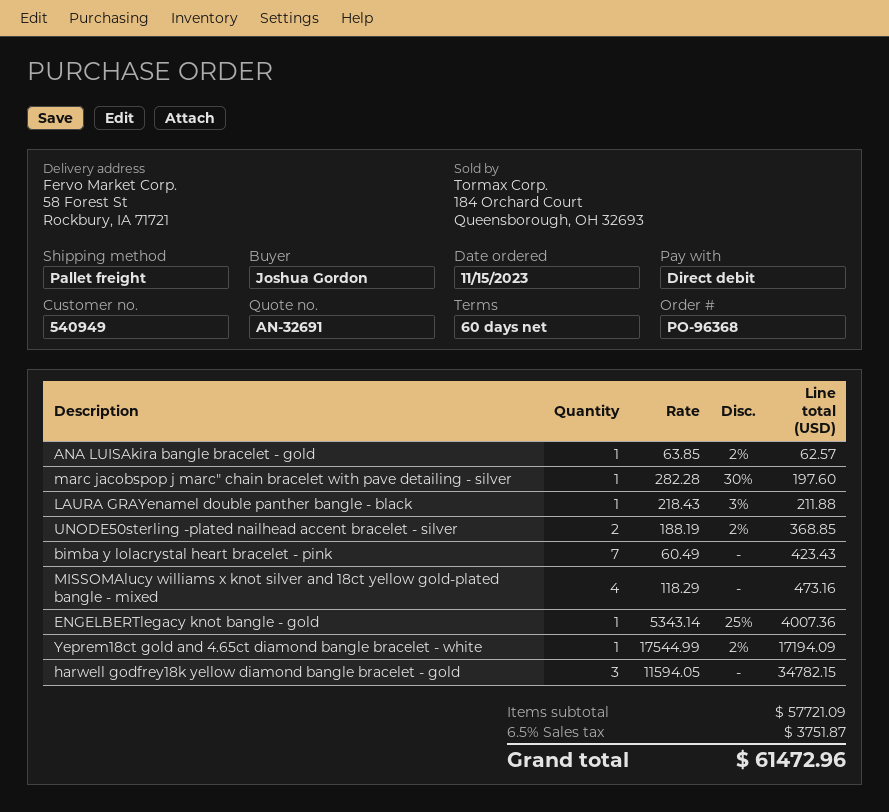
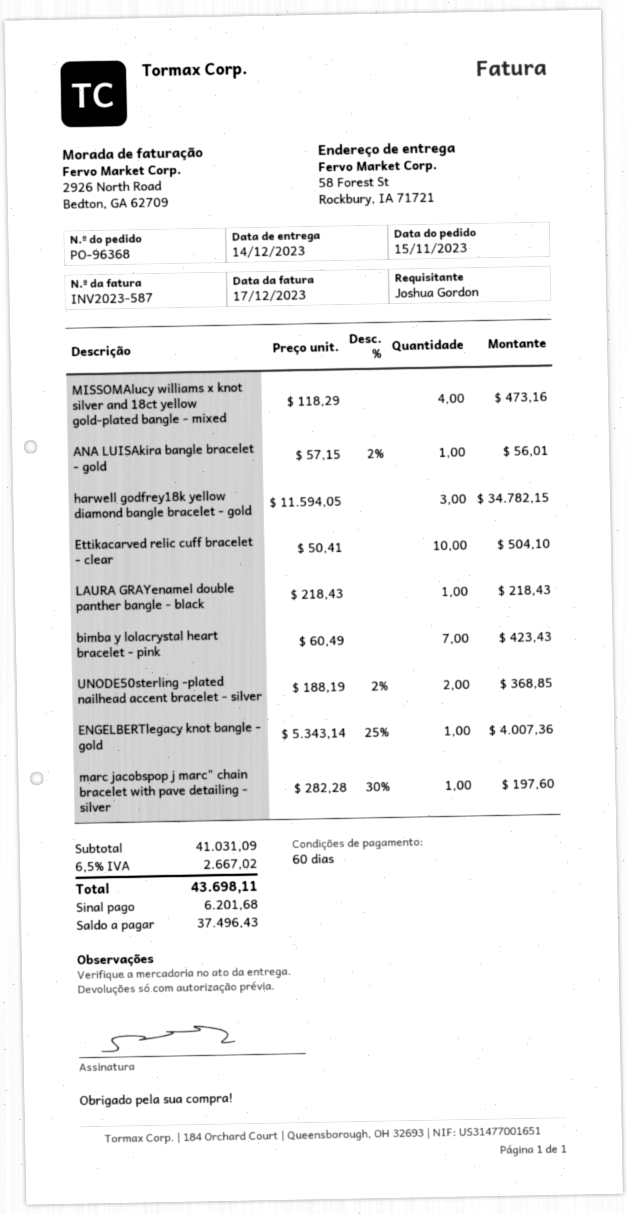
ANA LUISAkira bangle bracelet - gold: 1 x 63.85 - 2% = 62.57 -> 1 x 57.15 - 2% = 56.01
LAURA GRAYenamel double panther bangle - black: 1 x 218.43 - 3% = 211.88 -> 1 x 218.43 = 218.43
Yeprem18ct gold and 4.65ct diamond bangle bracelet - white: 1 x 17544.99 - 2% = 17194.09 -> none
Ettikacarved relic cuff bracelet - clear: none -> 10 x 50.41 = 504.10
subtotal: 57721.09 -> 41031.09
tax: 6.5% = 3751.87 -> 6.5% = 2667.02
total: 61472.96 -> 43698.11

